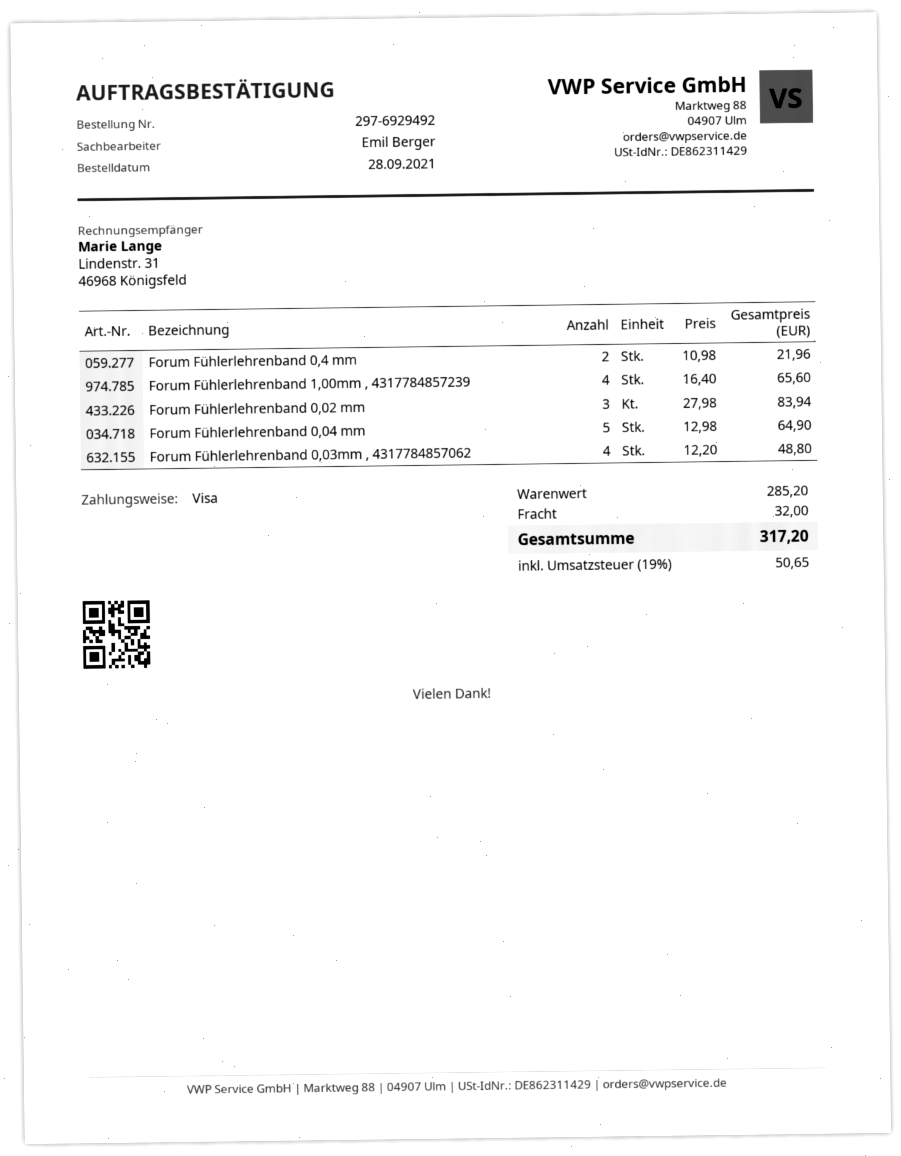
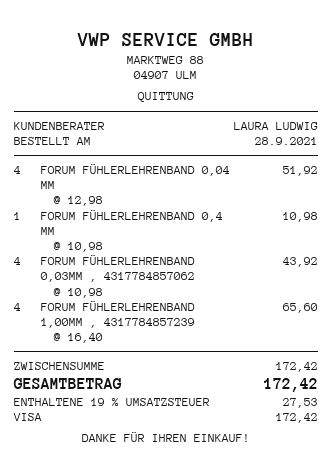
sales rep: Emil Berger -> LAURA LUDWIG
Forum Fühlerlehrenband 0,4 mm: 2 x 10.98 = 21.96 -> 1 x 10.98 = 10.98
Forum Fühlerlehrenband 0,02 mm: 3 x 27.98 = 83.94 -> none
Forum Fühlerlehrenband 0,04 mm: 5 x 12.98 = 64.90 -> 4 x 12.98 = 51.92
Forum Fühlerlehrenband 0,03mm , 4317784857062: 4 x 12.20 = 48.80 -> 4 x 10.98 = 43.92
subtotal: 285.20 -> 172.42
shipping: 32.00 -> none
tax: 19% = 50.65 -> 19% = 27.53
total: 317.20 -> 172.42

